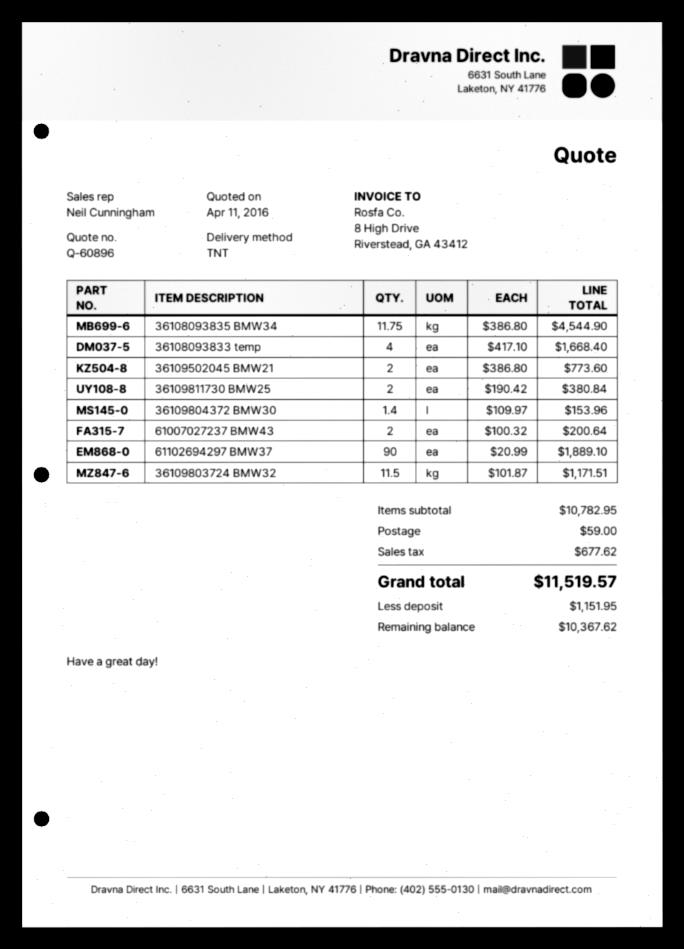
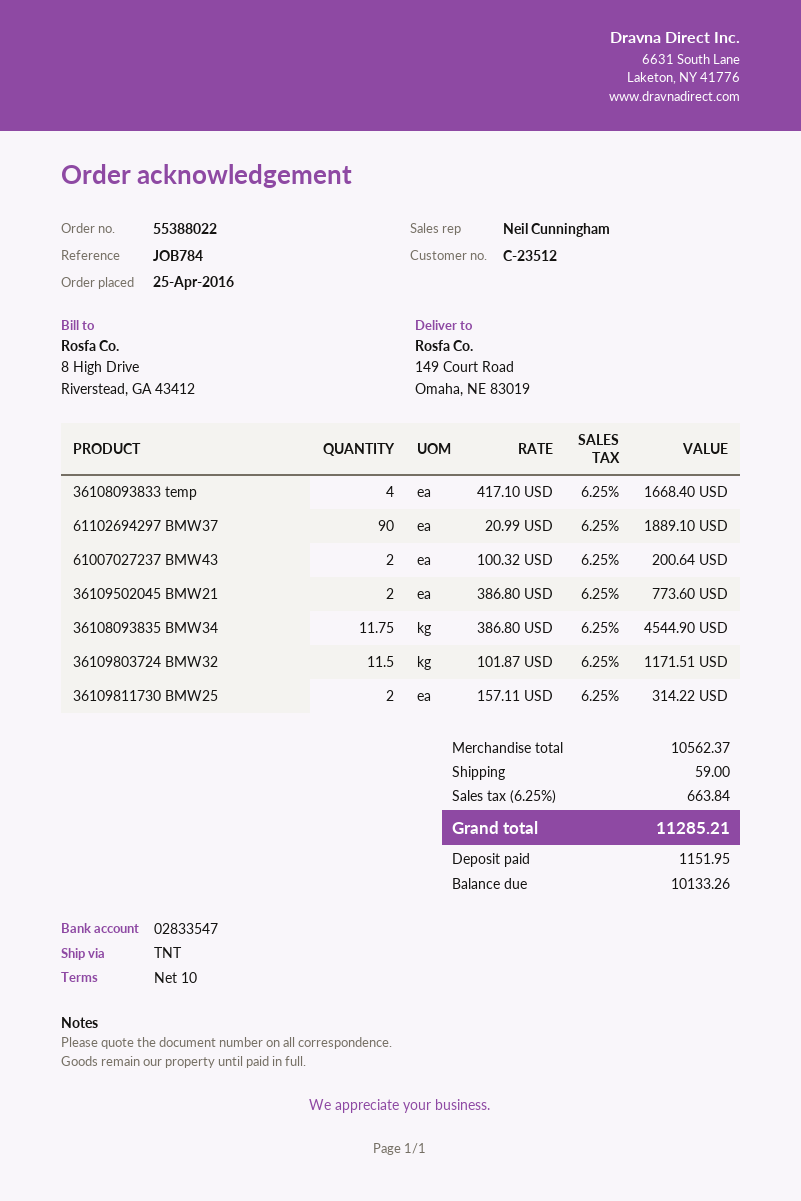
36109811730 BMW25: 2 x 190.42 = 380.84 -> 2 x 157.11 = 314.22
36109804372 BMW30: 1.4 x 109.97 = 153.96 -> none
subtotal: 10782.95 -> 10562.37
tax: 677.62 -> 663.84
total: 11519.57 -> 11285.21
balance: 10367.62 -> 10133.26

